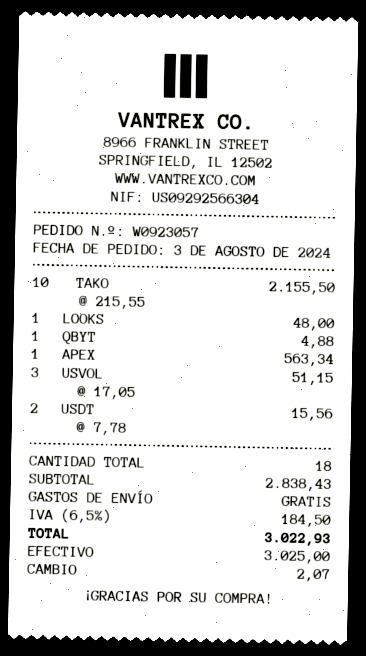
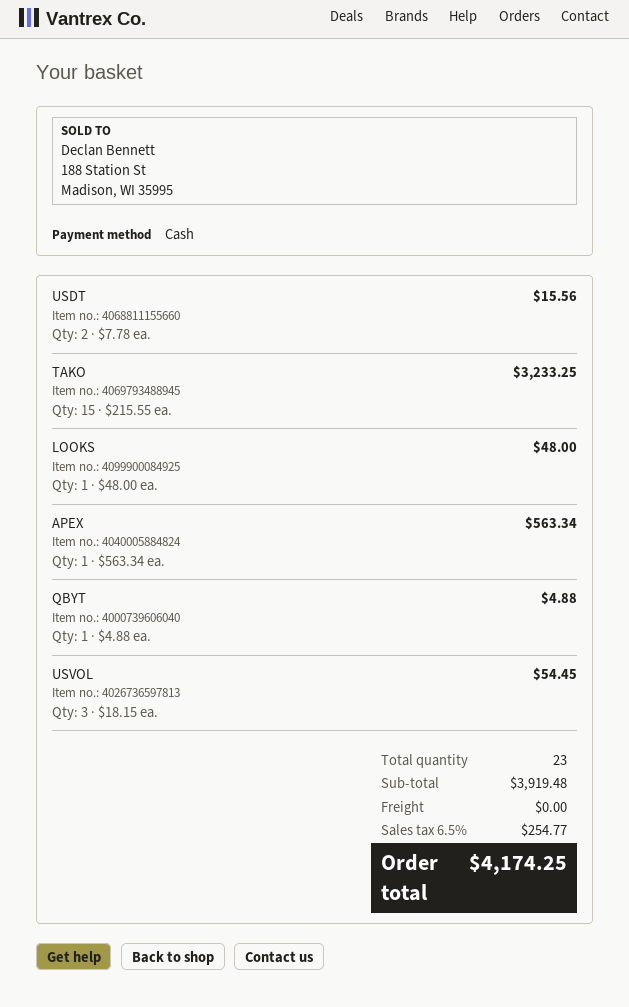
TAKO: 10 x 215.55 = 2155.50 -> 15 x 215.55 = 3233.25
USVOL: 3 x 17.05 = 51.15 -> 3 x 18.15 = 54.45
total quantity: 18 -> 23
subtotal: 2838.43 -> 3919.48
tax: 6.5% = 184.50 -> 6.5% = 254.77
total: 3022.93 -> 4174.25

